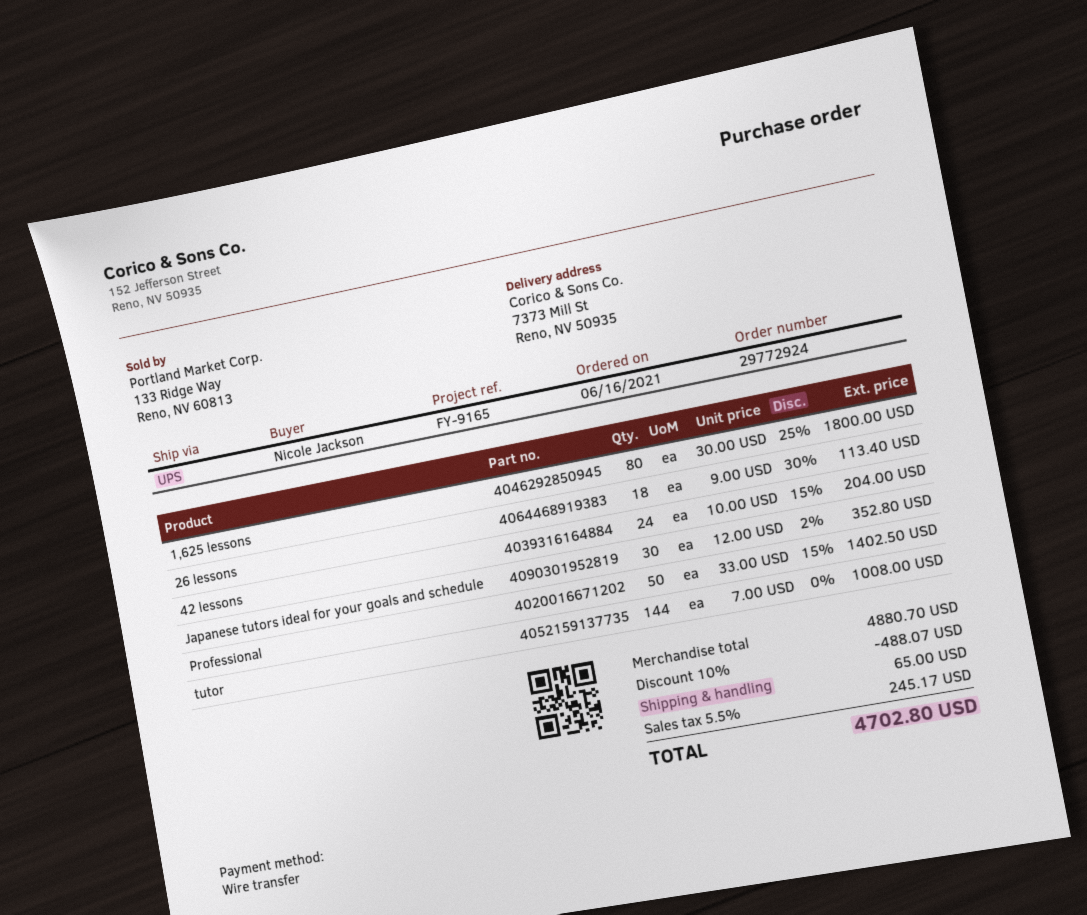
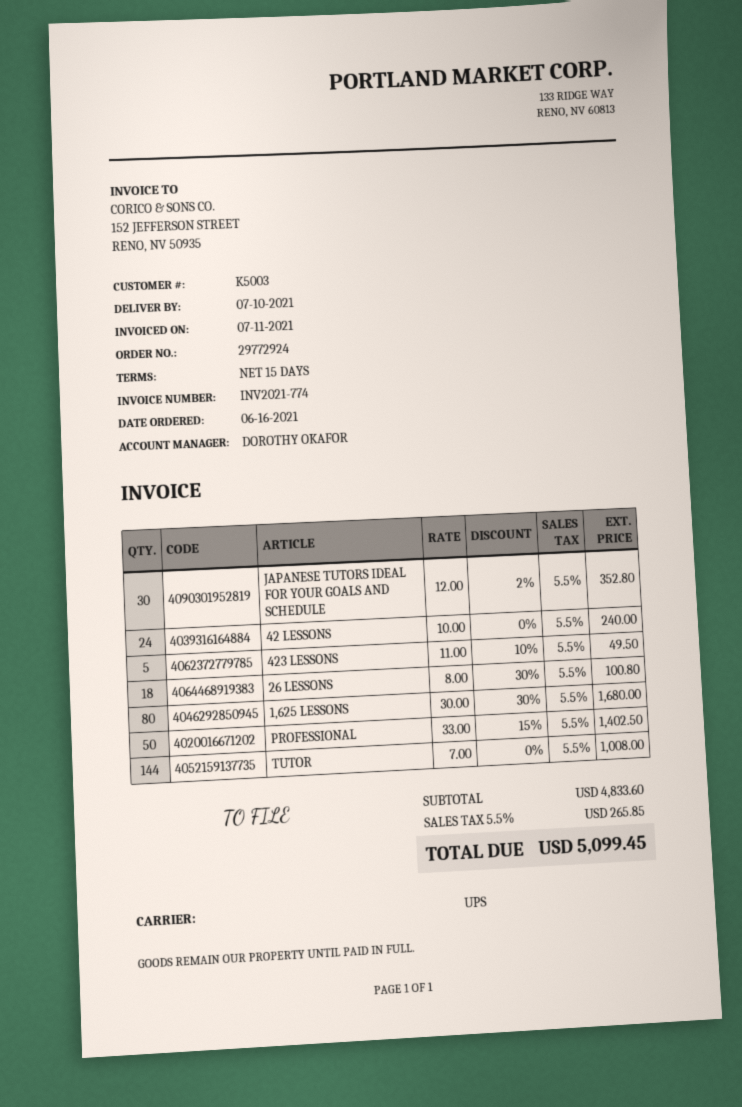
1,625 lessons: 80 x 30.00 - 25% = 1800.00 -> 80 x 30.00 - 30% = 1680.00
26 lessons: 18 x 9.00 - 30% = 113.40 -> 18 x 8.00 - 30% = 100.80
42 lessons: 24 x 10.00 - 15% = 204.00 -> 24 x 10.00 = 240.00
423 LESSONS: none -> 5 x 11.00 - 10% = 49.50
subtotal: 4880.70 -> 4833.60
discount: 10% = 488.07 -> none
shipping: 65.00 -> none
tax: 5.5% = 245.17 -> 5.5% = 265.85
total: 4702.80 -> 5099.45

